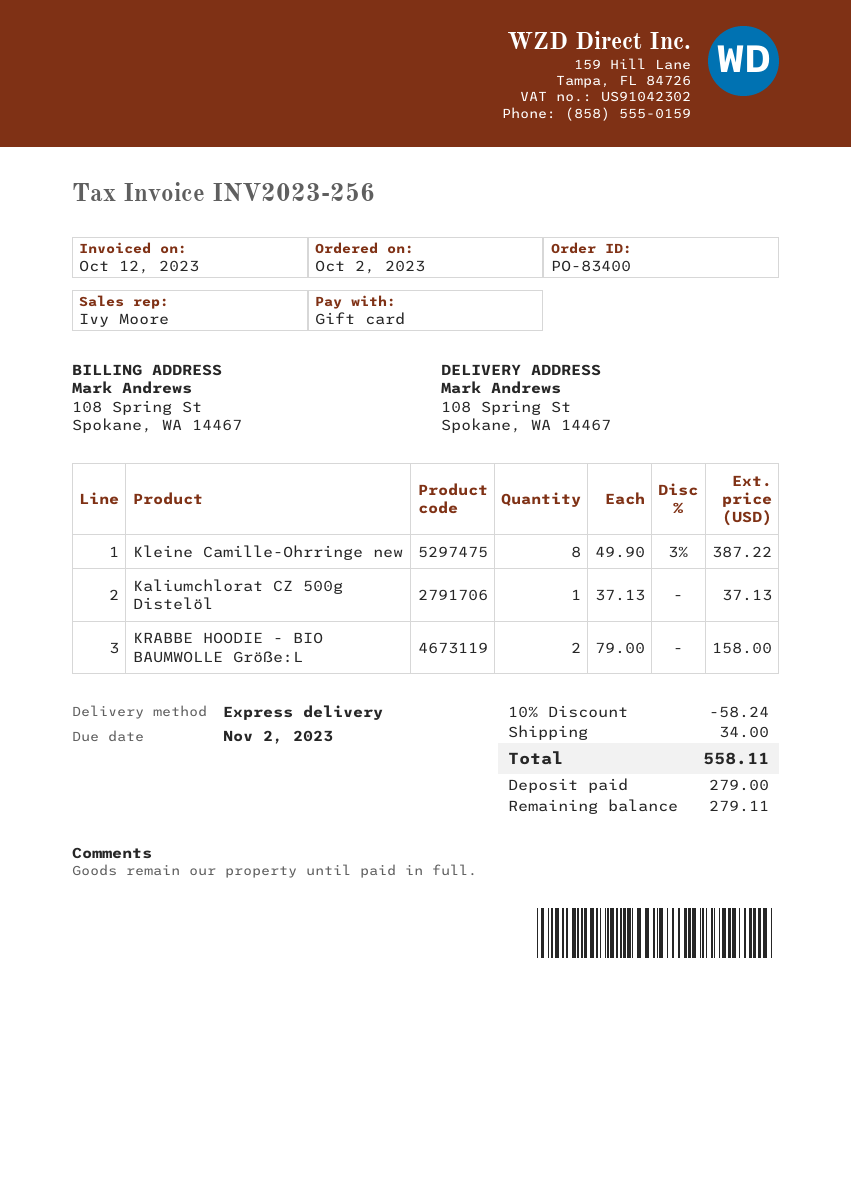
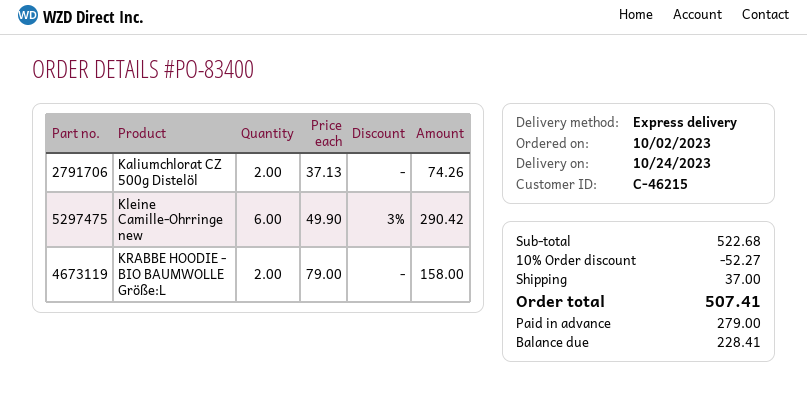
Kleine Camille-Ohrringe new: 8 x 49.90 - 3% = 387.22 -> 6 x 49.90 - 3% = 290.42
Kaliumchlorat CZ 500g Distelöl: 1 x 37.13 = 37.13 -> 2 x 37.13 = 74.26
discount: 10% = 58.24 -> 10% = 52.27
shipping: 34.00 -> 37.00
total: 558.11 -> 507.41
balance: 279.11 -> 228.41

